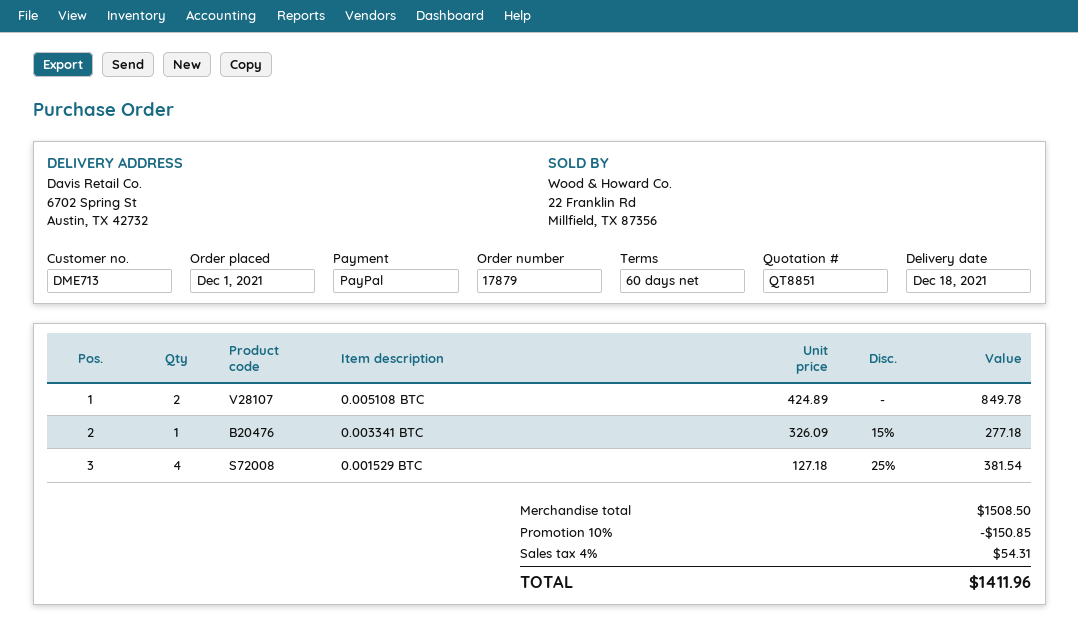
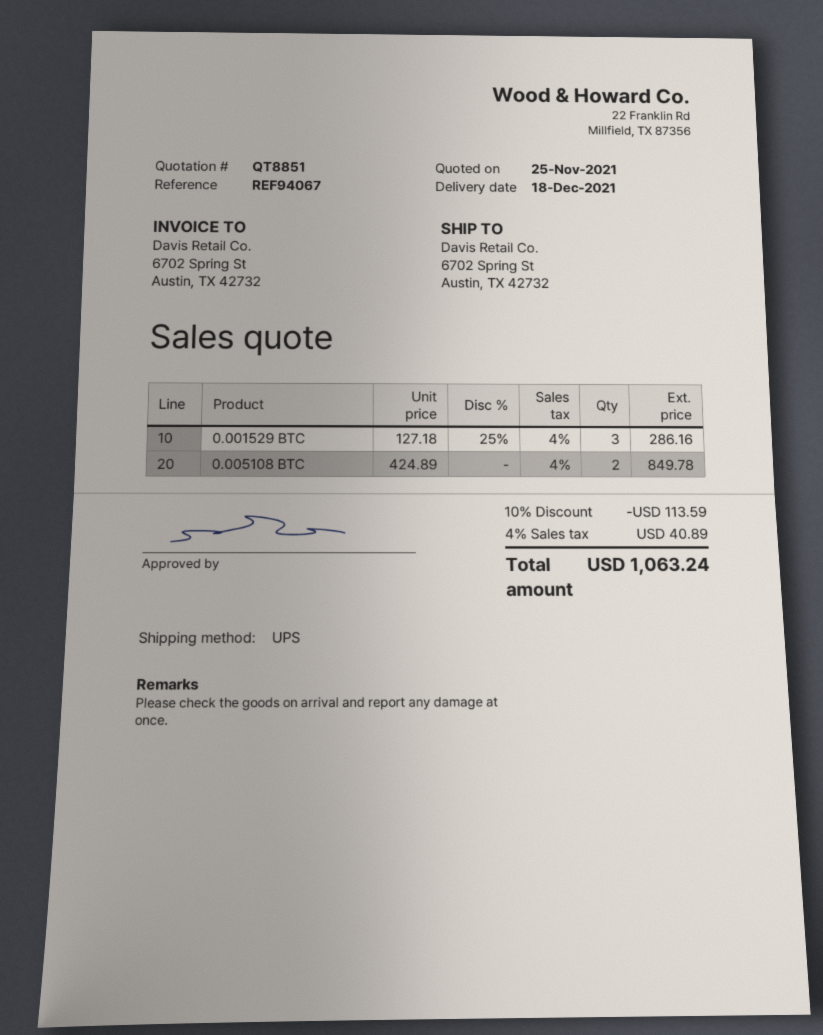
0.003341 BTC: 1 x 326.09 - 15% = 277.18 -> none
0.001529 BTC: 4 x 127.18 - 25% = 381.54 -> 3 x 127.18 - 25% = 286.16
discount: 10% = 150.85 -> 10% = 113.59
tax: 4% = 54.31 -> 4% = 40.89
total: 1411.96 -> 1063.24

